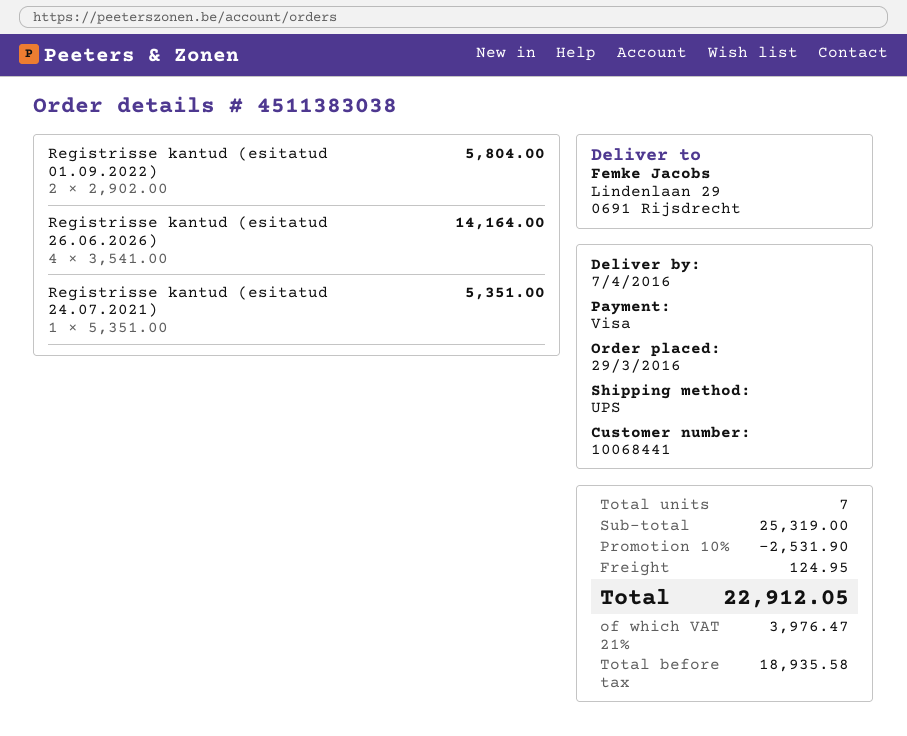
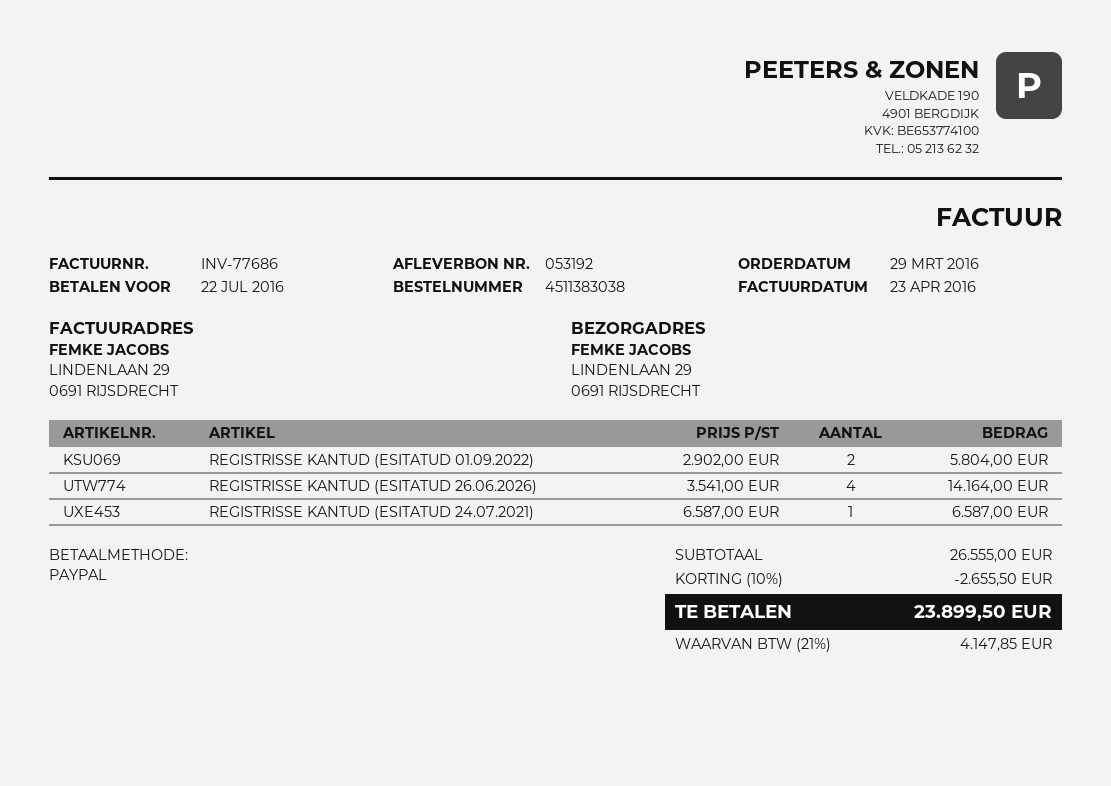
payment method: Visa -> PayPal
Registrisse kantud (esitatud 24.07.2021): 1 x 5351.00 = 5351.00 -> 1 x 6587.00 = 6587.00
subtotal: 25319.00 -> 26555.00
discount: 10% = 2531.90 -> 10% = 2655.50
shipping: 124.95 -> none
tax: 21% = 3976.47 -> 21% = 4147.85
total: 22912.05 -> 23899.50

